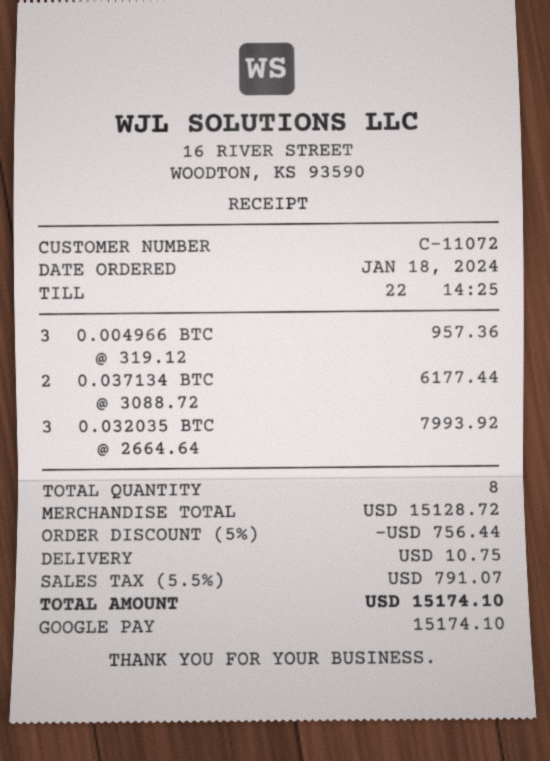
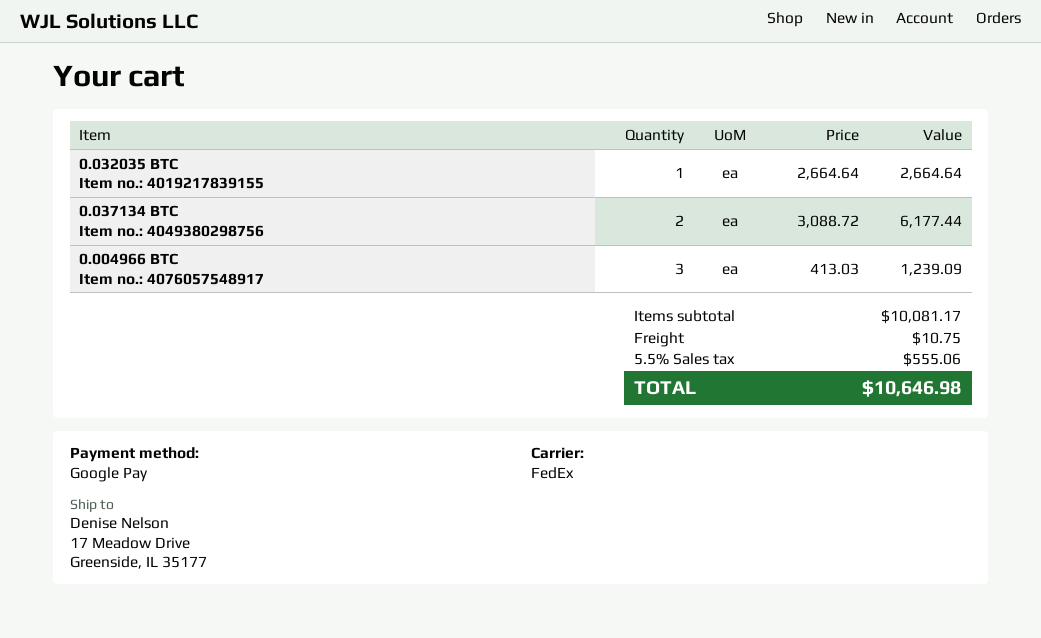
0.004966 BTC: 3 x 319.12 = 957.36 -> 3 x 413.03 = 1239.09
0.032035 BTC: 3 x 2664.64 = 7993.92 -> 1 x 2664.64 = 2664.64
subtotal: 15128.72 -> 10081.17
discount: 5% = 756.44 -> none
tax: 5.5% = 791.07 -> 5.5% = 555.06
total: 15174.10 -> 10646.98

